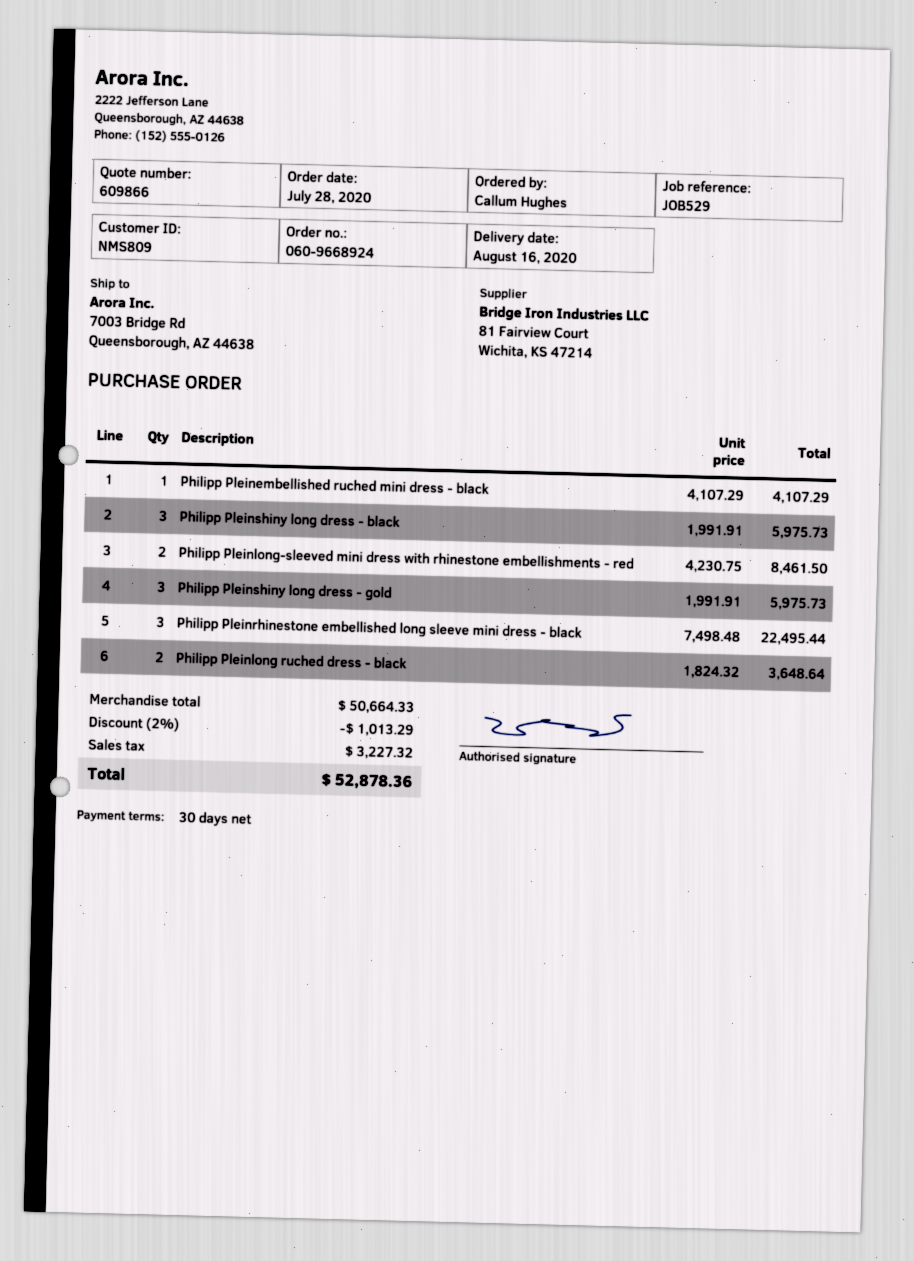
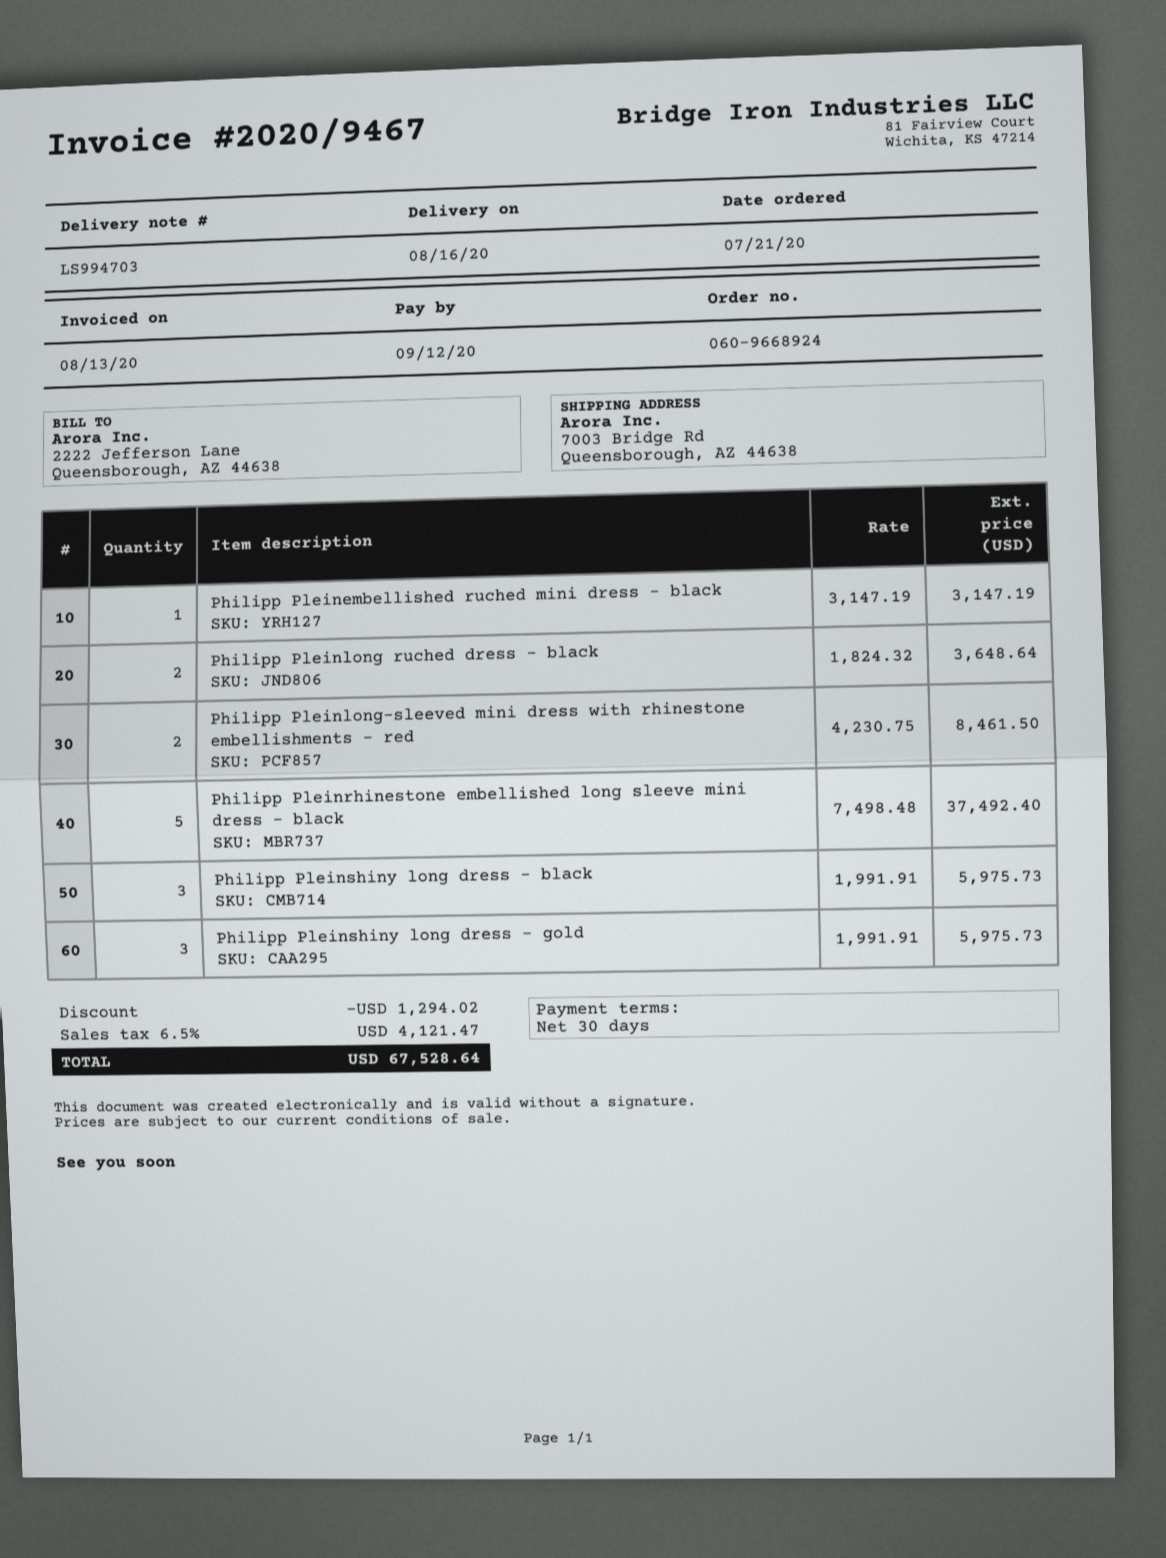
order date: 2020-07-28 -> 2020-07-21
Philipp Pleinembellished ruched mini dress - black: 1 x 4107.29 = 4107.29 -> 1 x 3147.19 = 3147.19
Philipp Pleinrhinestone embellished long sleeve mini dress - black: 3 x 7498.48 = 22495.44 -> 5 x 7498.48 = 37492.40
discount: 1013.29 -> 1294.02
tax: 3227.32 -> 4121.47
total: 52878.36 -> 67528.64

